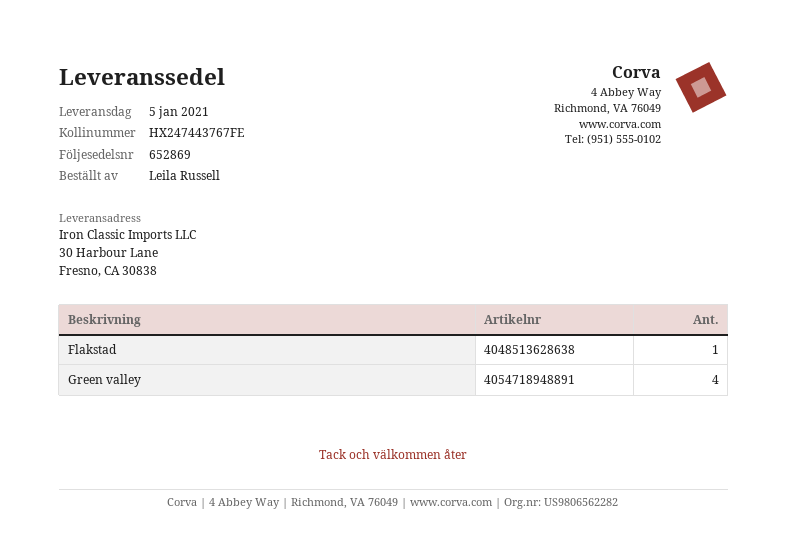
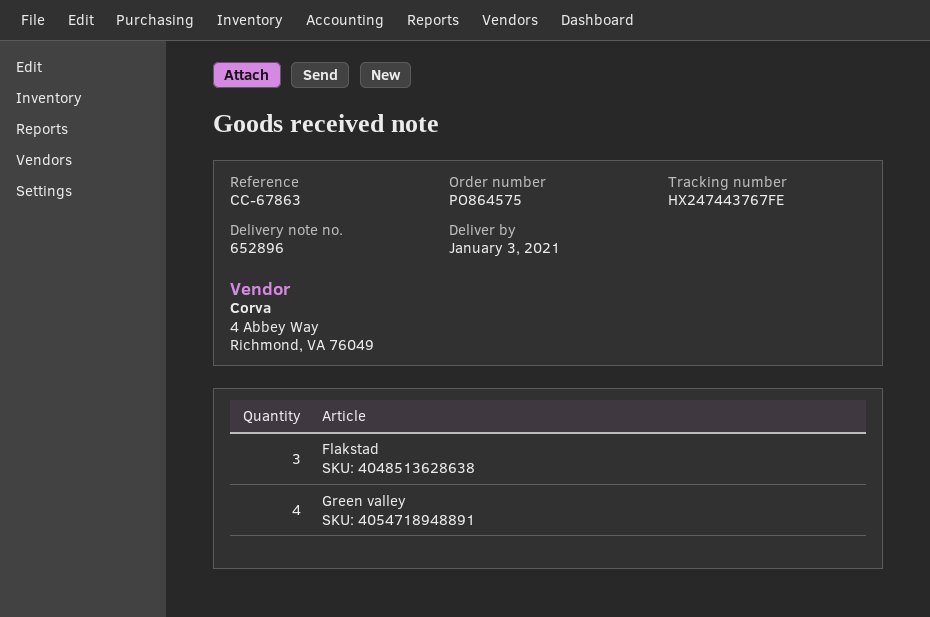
delivery note number: 652869 -> 652896
delivery date: 2021-01-05 -> 2021-01-03
Flakstad: 1 -> 3

